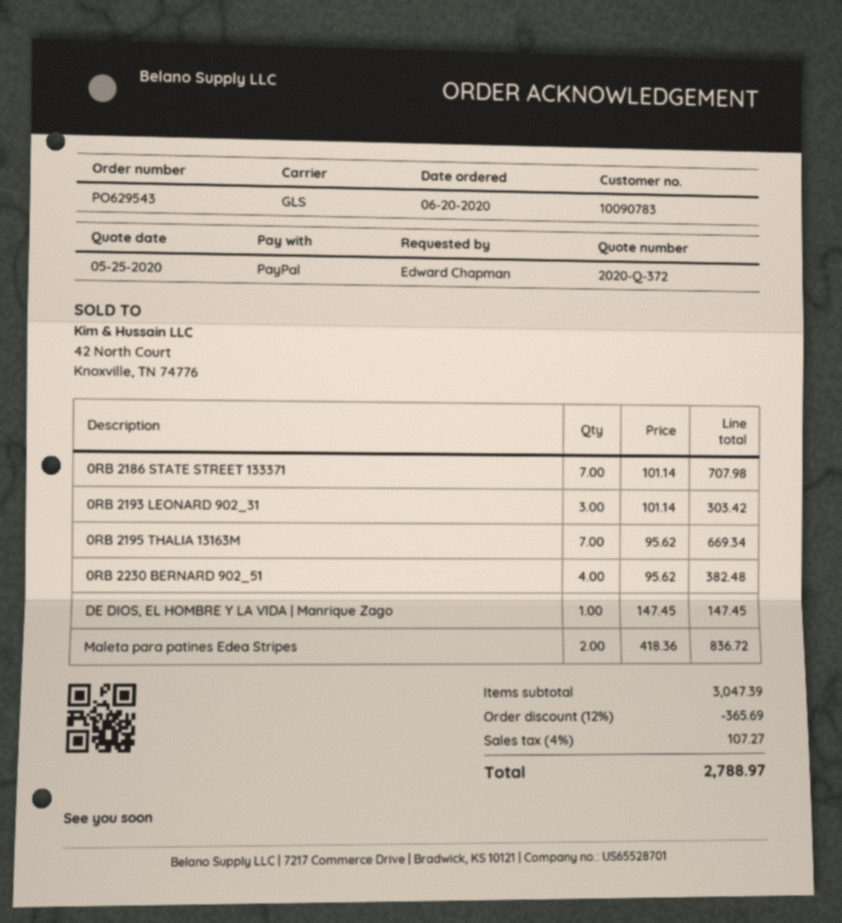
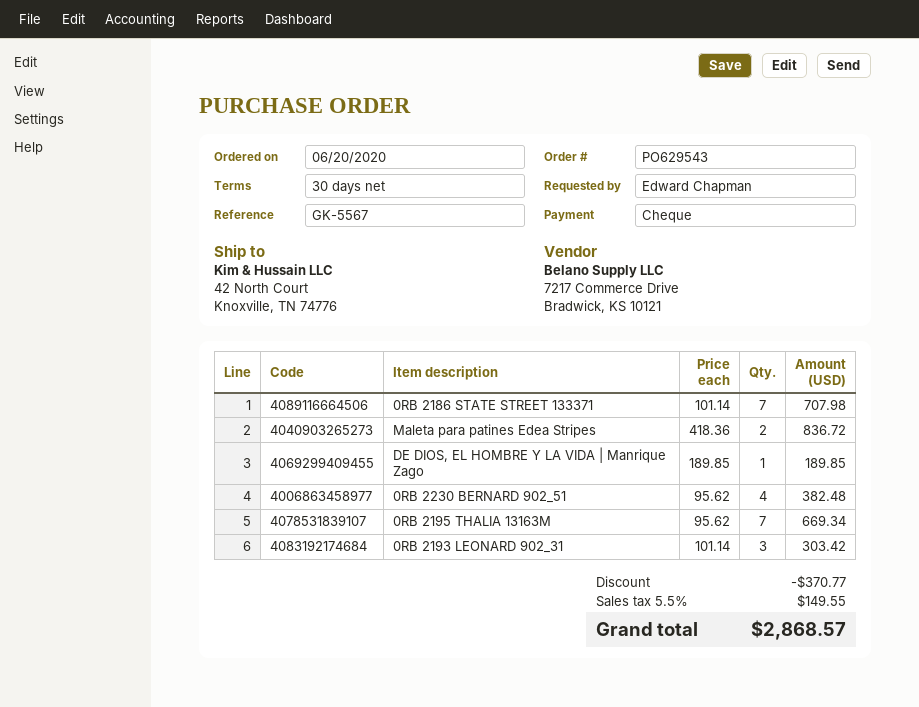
payment method: PayPal -> cheque
DE DIOS, EL HOMBRE Y LA VIDA | Manrique Zago: 1 x 147.45 = 147.45 -> 1 x 189.85 = 189.85
discount: 365.69 -> 370.77
tax: 4% = 107.27 -> 5.5% = 149.55
total: 2788.97 -> 2868.57

